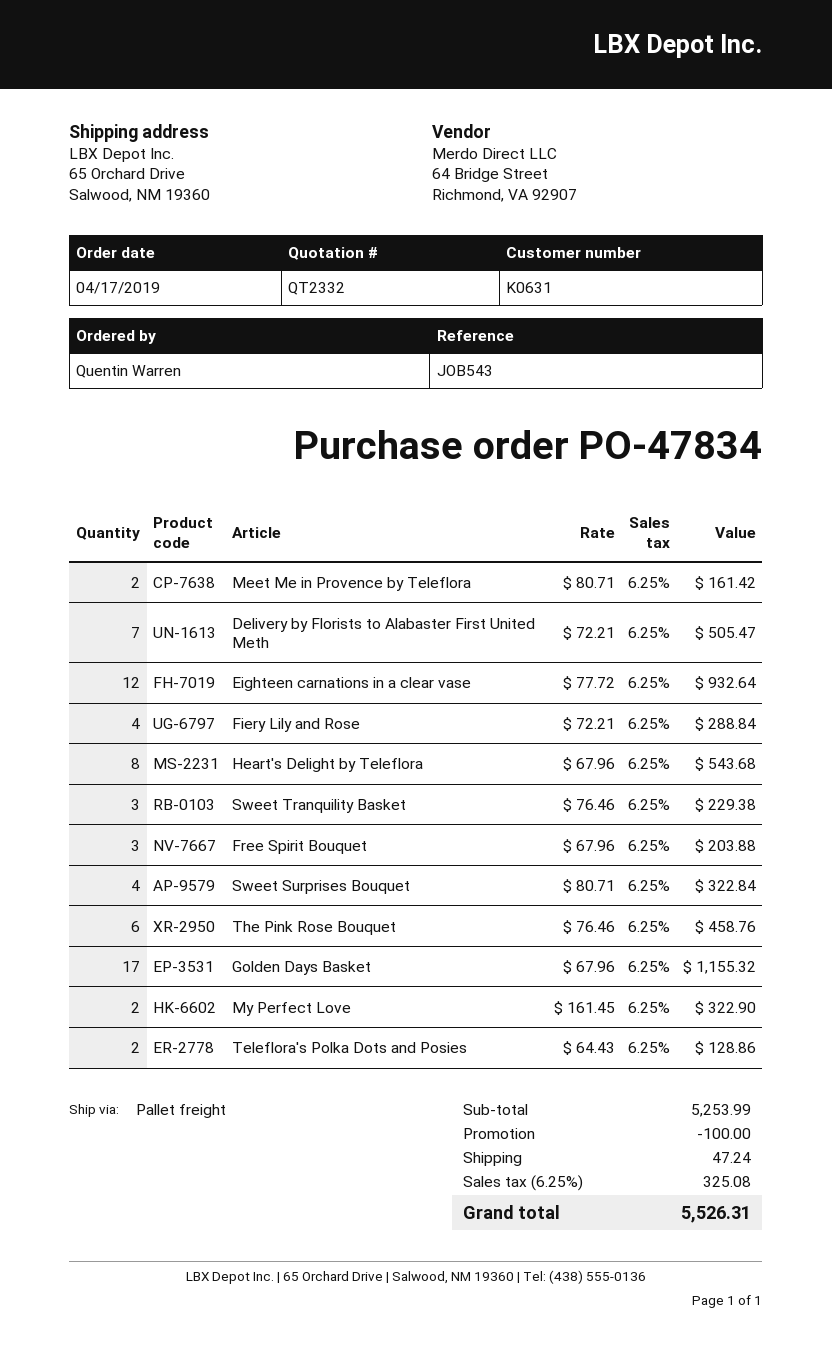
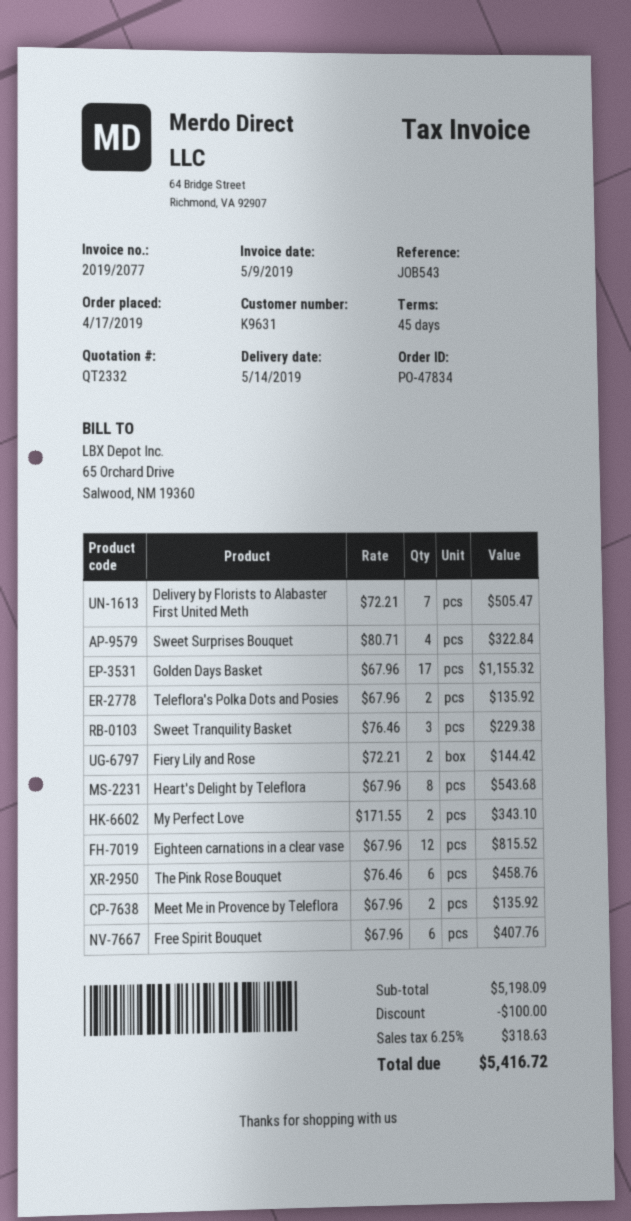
customer number: K0631 -> K9631
Meet Me in Provence by Teleflora: 2 x 80.71 = 161.42 -> 2 x 67.96 = 135.92
Eighteen carnations in a clear vase: 12 x 77.72 = 932.64 -> 12 x 67.96 = 815.52
Fiery Lily and Rose: 4 x 72.21 = 288.84 -> 2 x 72.21 = 144.42
Free Spirit Bouquet: 3 x 67.96 = 203.88 -> 6 x 67.96 = 407.76
My Perfect Love: 2 x 161.45 = 322.90 -> 2 x 171.55 = 343.10
Teleflora's Polka Dots and Posies: 2 x 64.43 = 128.86 -> 2 x 67.96 = 135.92
subtotal: 5253.99 -> 5198.09
shipping: 47.24 -> none
tax: 6.25% = 325.08 -> 6.25% = 318.63
total: 5526.31 -> 5416.72

